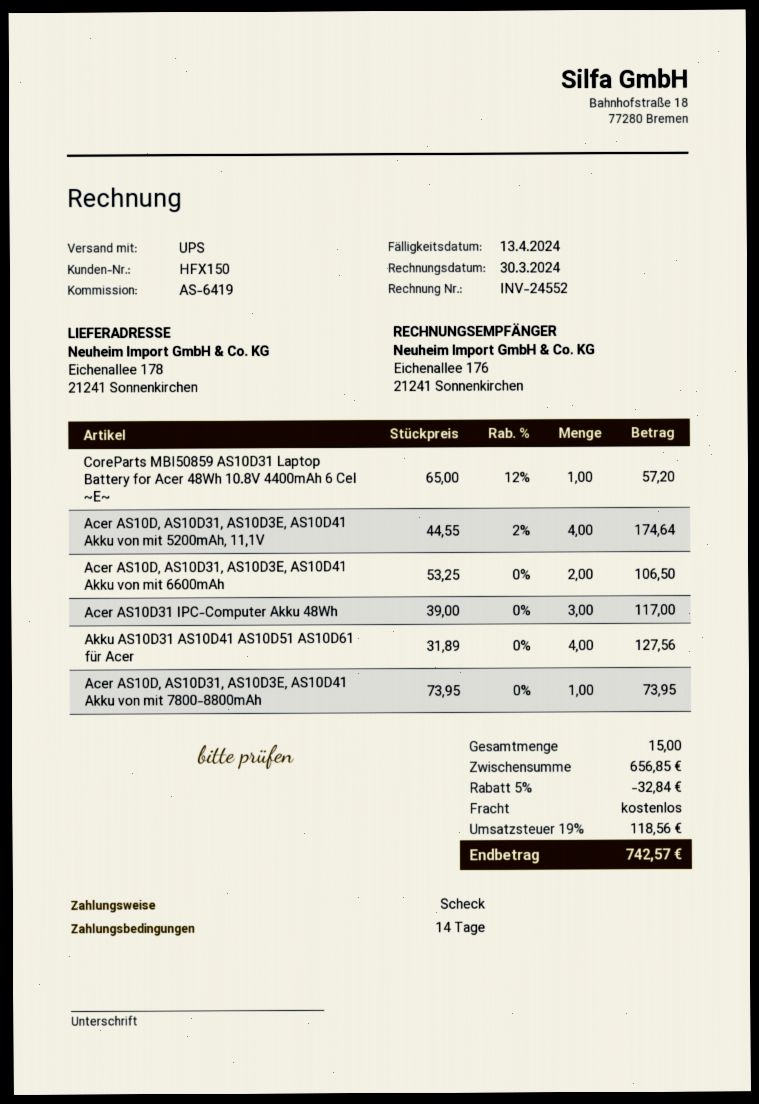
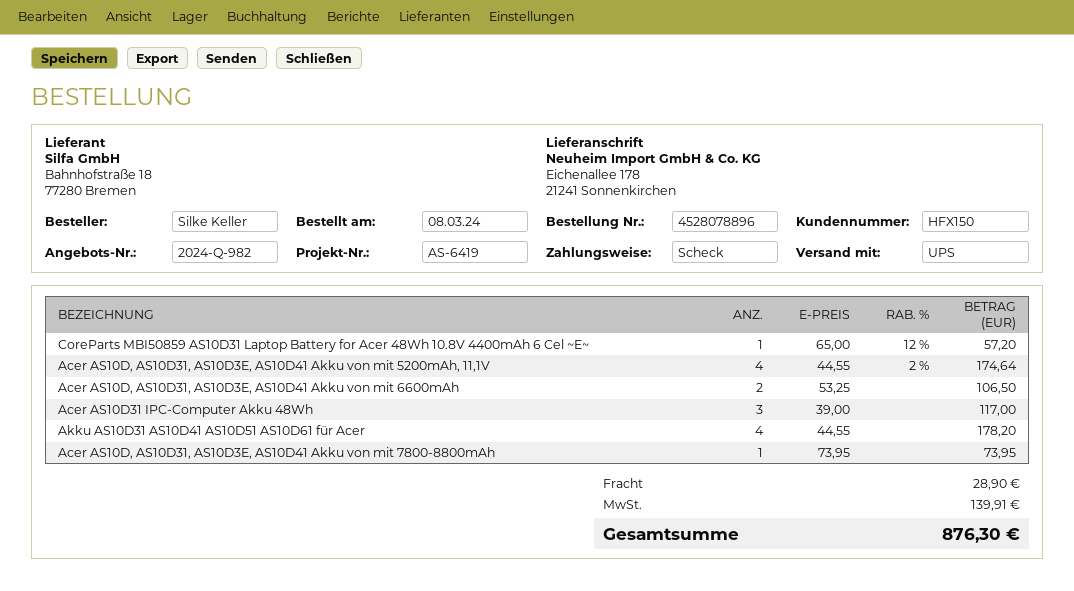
Akku AS10D31 AS10D41 AS10D51 AS10D61 für Acer: 4 x 31.89 = 127.56 -> 4 x 44.55 = 178.20
discount: 5% = 32.84 -> none
shipping: 0.00 -> 28.90
tax: 118.56 -> 139.91
total: 742.57 -> 876.30

